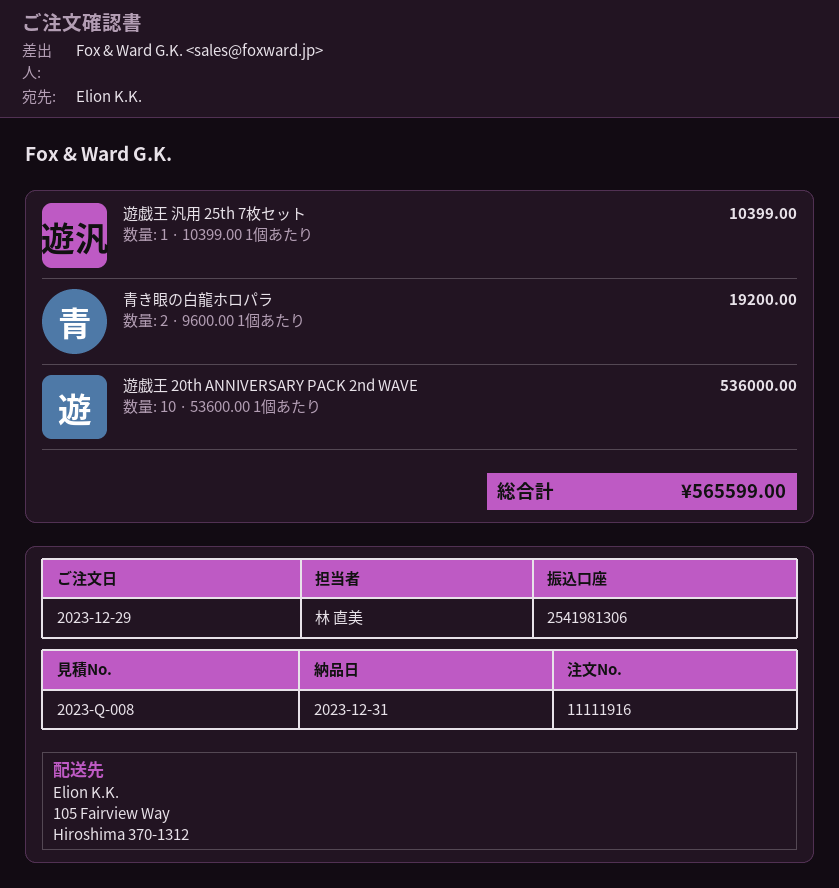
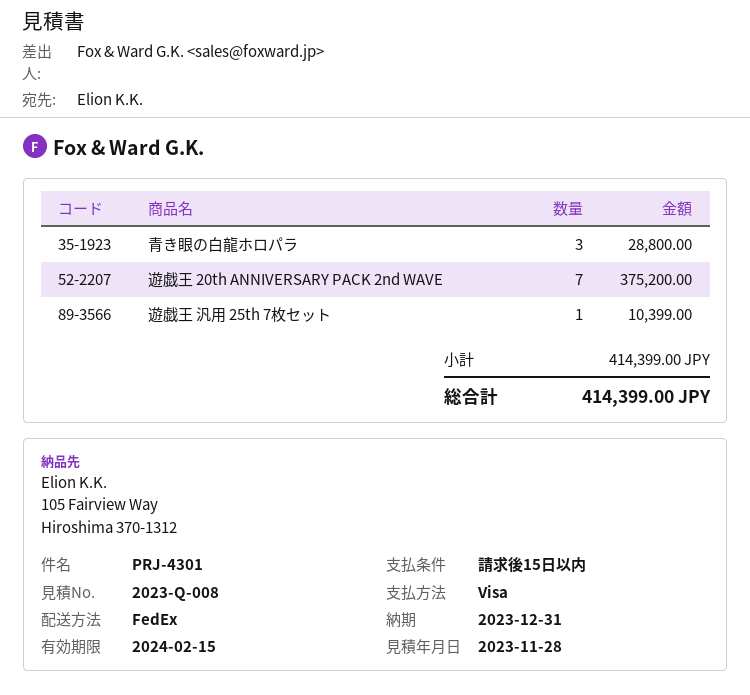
青き眼の白龍ホロパラ: 2 for 19200.00 -> 3 for 28800.00
遊戯王 20th ANNIVERSARY PACK 2nd WAVE: 10 for 536000.00 -> 7 for 375200.00
total: 565599.00 -> 414399.00

